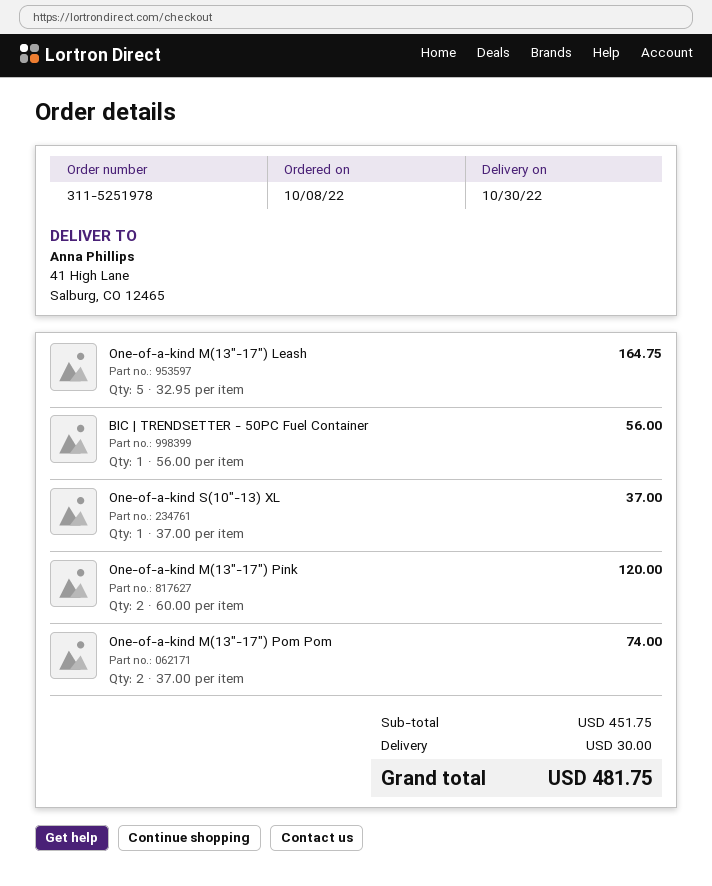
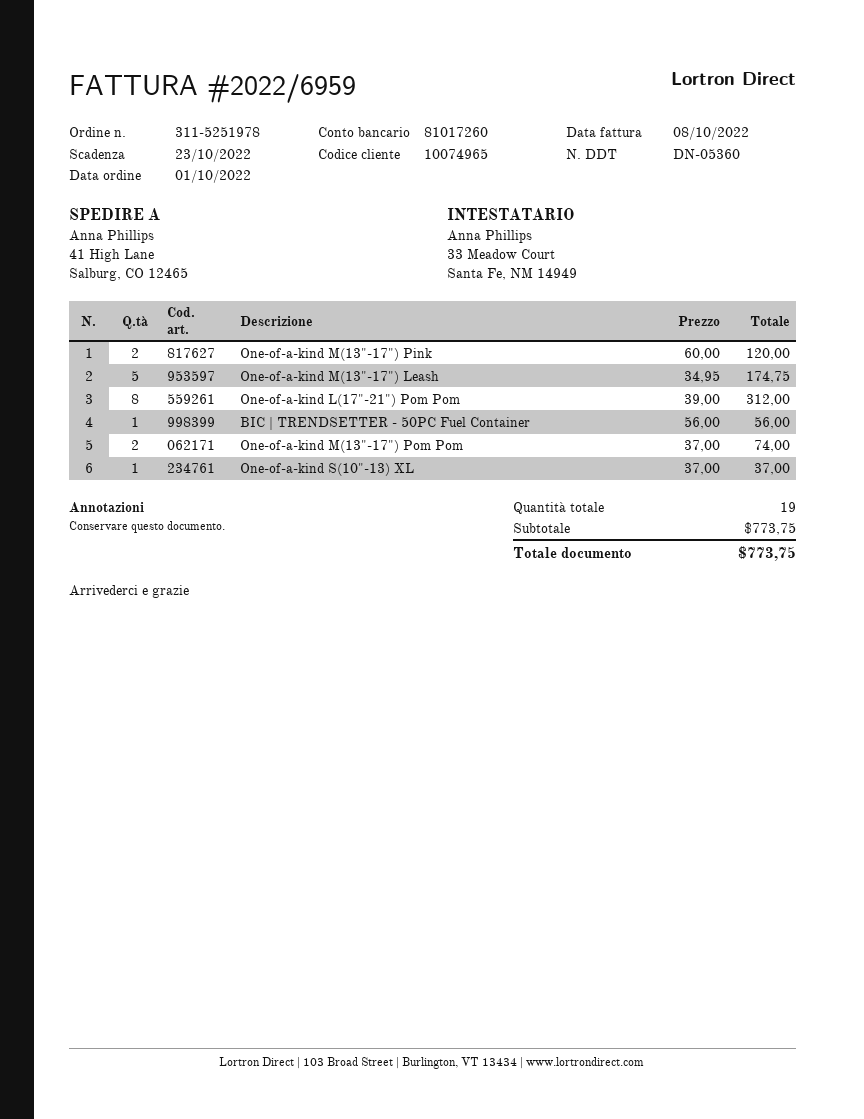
order date: 2022-10-08 -> 2022-10-01
One-of-a-kind M(13"-17") Leash: 5 x 32.95 = 164.75 -> 5 x 34.95 = 174.75
One-of-a-kind L(17"-21") Pom Pom: none -> 8 x 39.00 = 312.00
subtotal: 451.75 -> 773.75
shipping: 30.00 -> none
total: 481.75 -> 773.75

